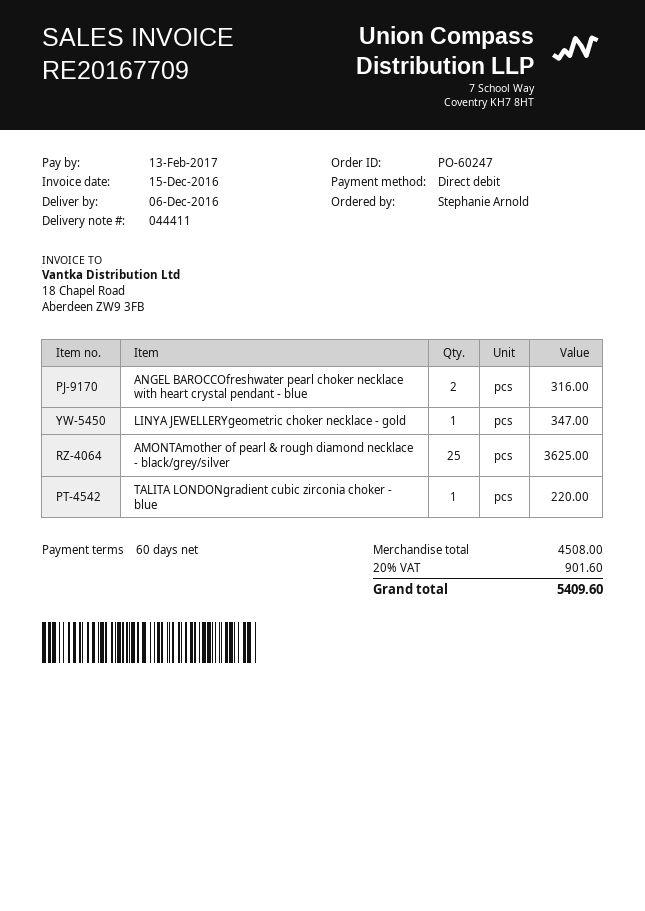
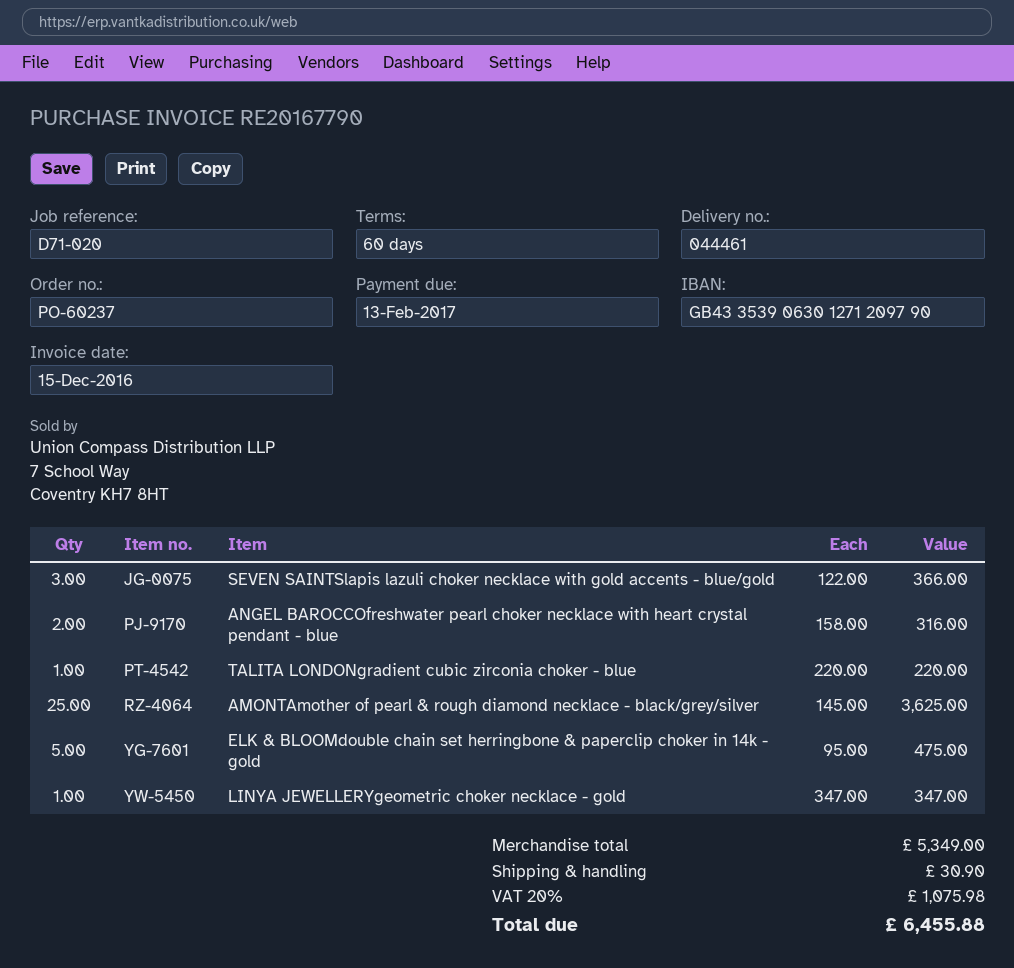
order number: PO-60247 -> PO-60237
delivery note number: 044411 -> 044461
invoice number: RE20167709 -> RE20167790
SEVEN SAINTSlapis lazuli choker necklace with gold accents - blue/gold: none -> 3 for 366.00
ELK & BLOOMdouble chain set herringbone & paperclip choker in 14k - gold: none -> 5 for 475.00
subtotal: 4508.00 -> 5349.00
shipping: none -> 30.90
tax: 20% = 901.60 -> 20% = 1075.98
total: 5409.60 -> 6455.88

